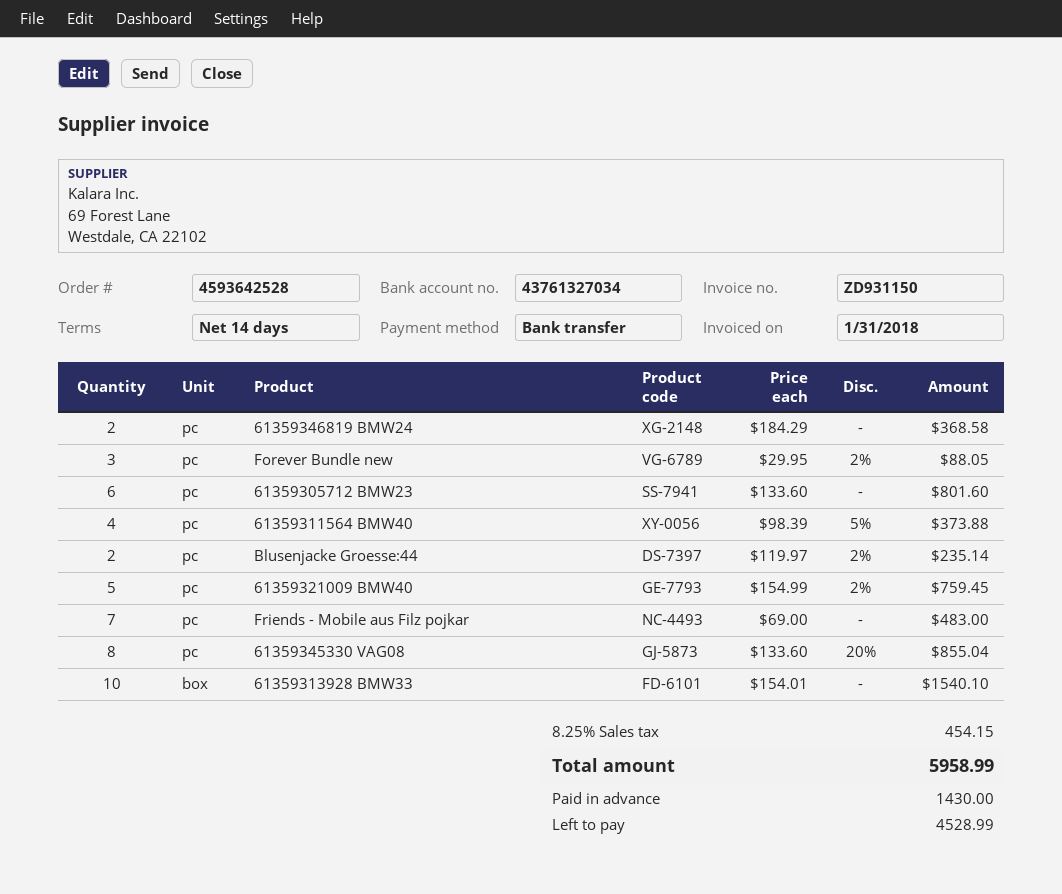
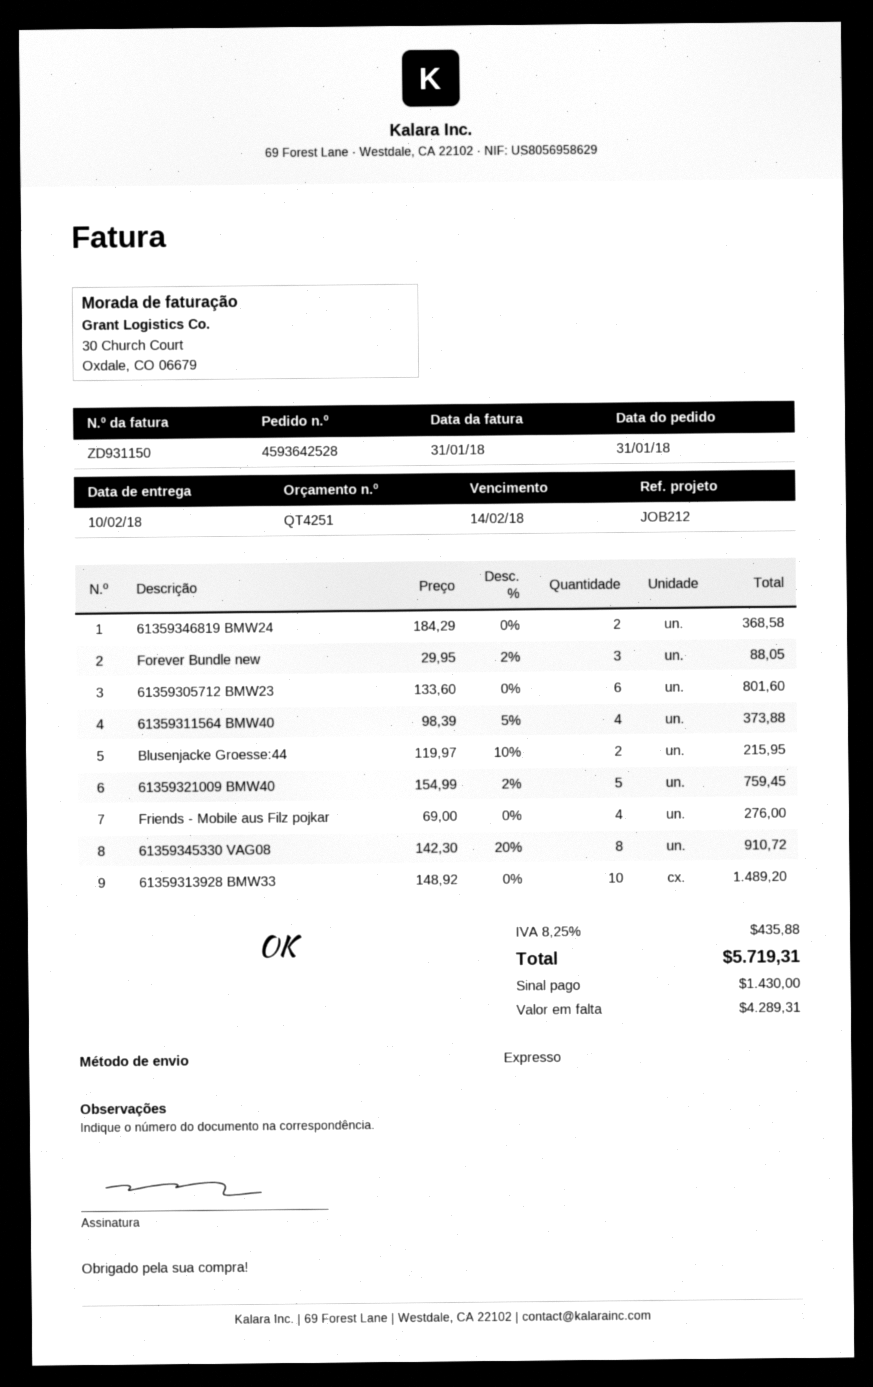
Blusenjacke Groesse:44: 2 x 119.97 - 2% = 235.14 -> 2 x 119.97 - 10% = 215.95
Friends - Mobile aus Filz pojkar: 7 x 69.00 = 483.00 -> 4 x 69.00 = 276.00
61359345330 VAG08: 8 x 133.60 - 20% = 855.04 -> 8 x 142.30 - 20% = 910.72
61359313928 BMW33: 10 x 154.01 = 1540.10 -> 10 x 148.92 = 1489.20
tax: 8.25% = 454.15 -> 8.25% = 435.88
total: 5958.99 -> 5719.31
balance: 4528.99 -> 4289.31

